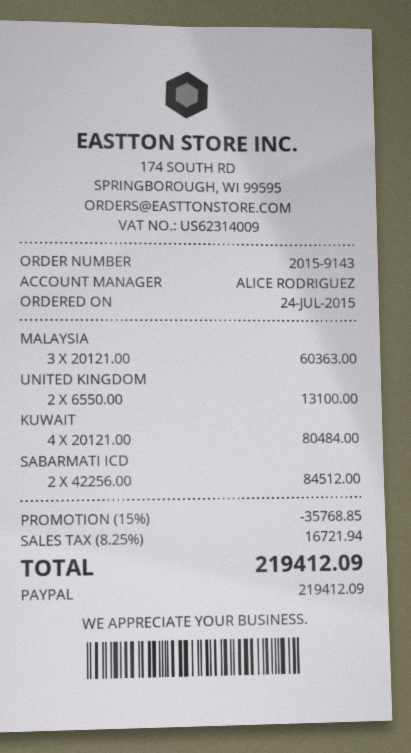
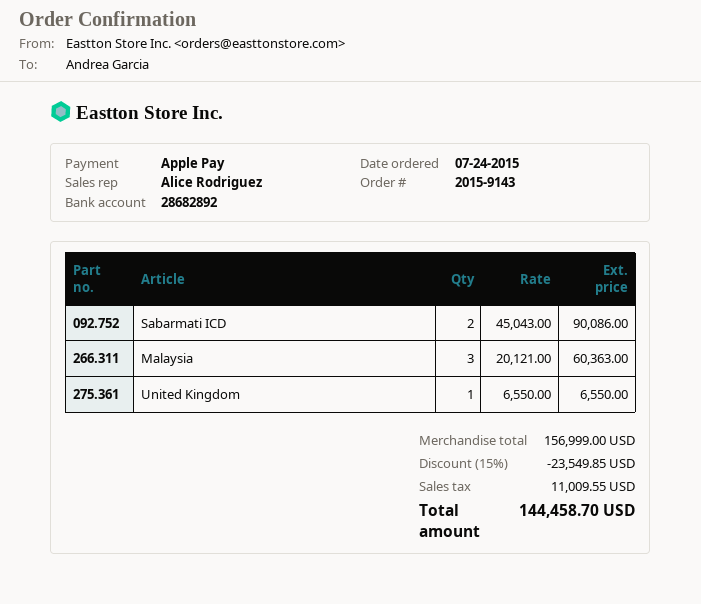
payment method: PayPal -> Apple Pay
UNITED KINGDOM: 2 x 6550.00 = 13100.00 -> 1 x 6550.00 = 6550.00
KUWAIT: 4 x 20121.00 = 80484.00 -> none
SABARMATI ICD: 2 x 42256.00 = 84512.00 -> 2 x 45043.00 = 90086.00
discount: 15% = 35768.85 -> 15% = 23549.85
tax: 16721.94 -> 11009.55
total: 219412.09 -> 144458.70

